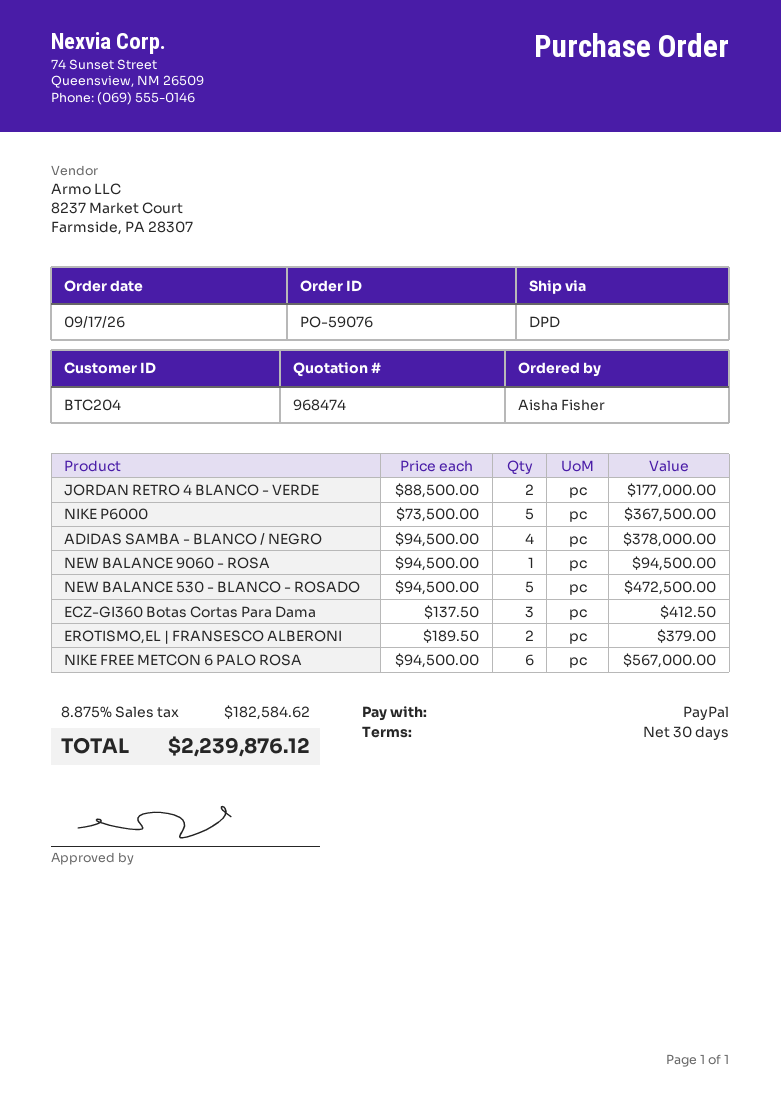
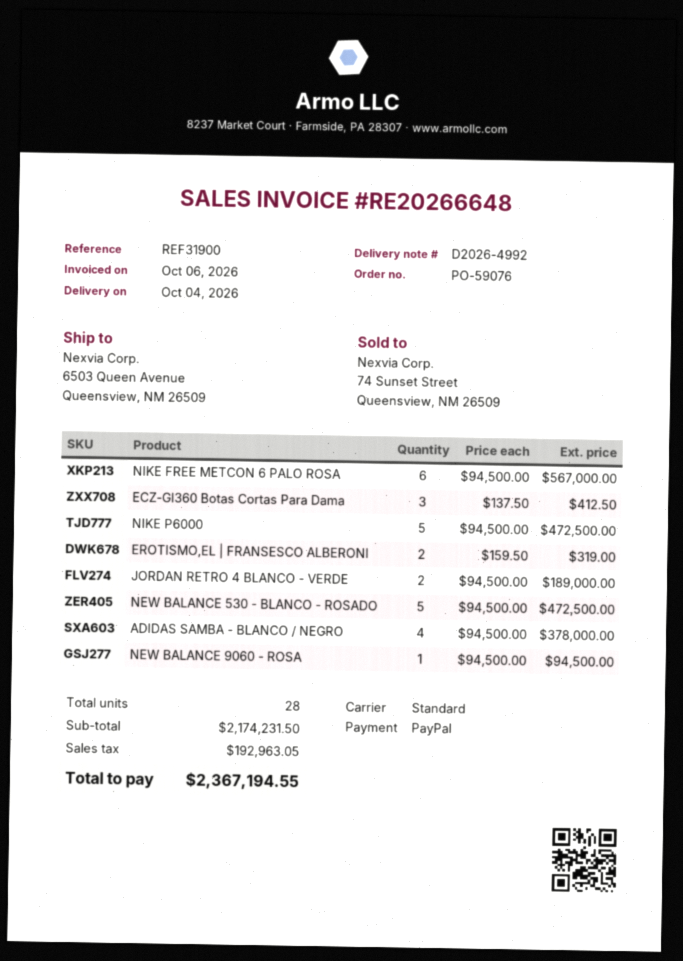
shipping method: DPD -> standard
JORDAN RETRO 4 BLANCO - VERDE: 2 x 88500.00 = 177000.00 -> 2 x 94500.00 = 189000.00
NIKE P6000: 5 x 73500.00 = 367500.00 -> 5 x 94500.00 = 472500.00
EROTISMO,EL | FRANSESCO ALBERONI: 2 x 189.50 = 379.00 -> 2 x 159.50 = 319.00
tax: 182584.62 -> 192963.05
total: 2239876.12 -> 2367194.55

